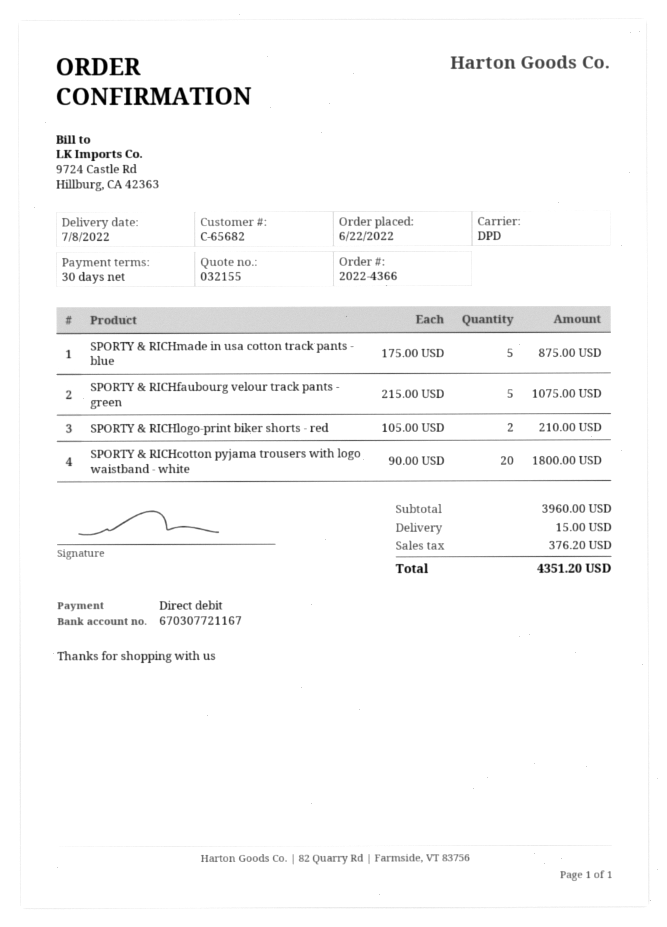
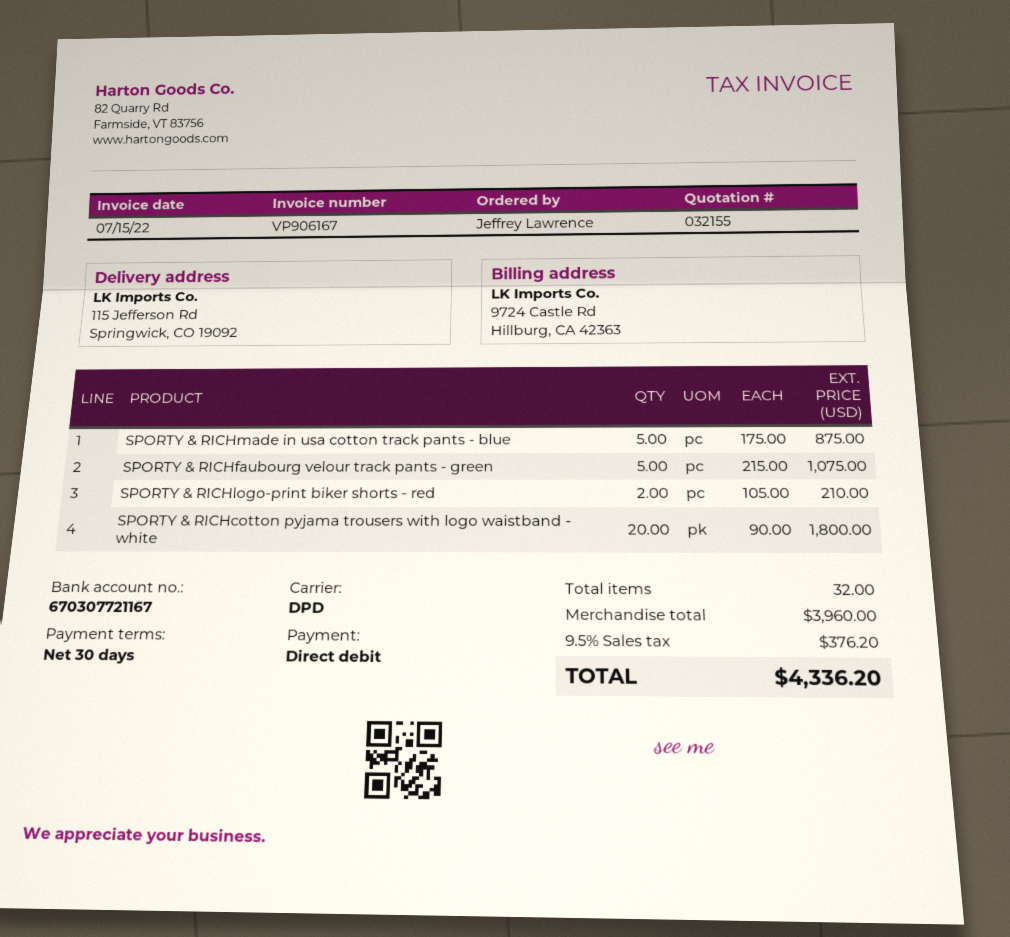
shipping: 15.00 -> none
total: 4351.20 -> 4336.20

